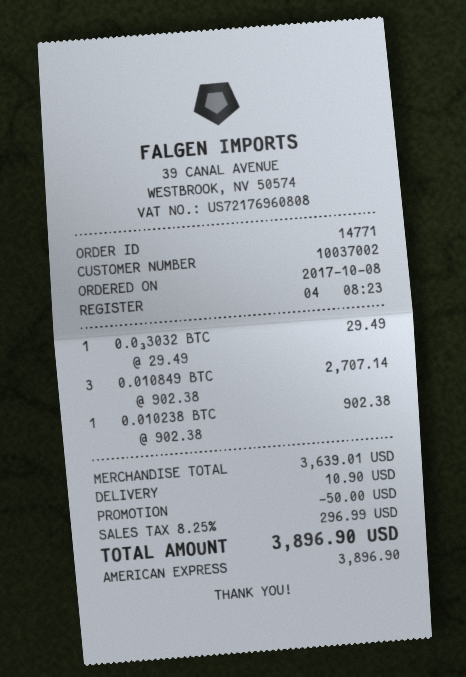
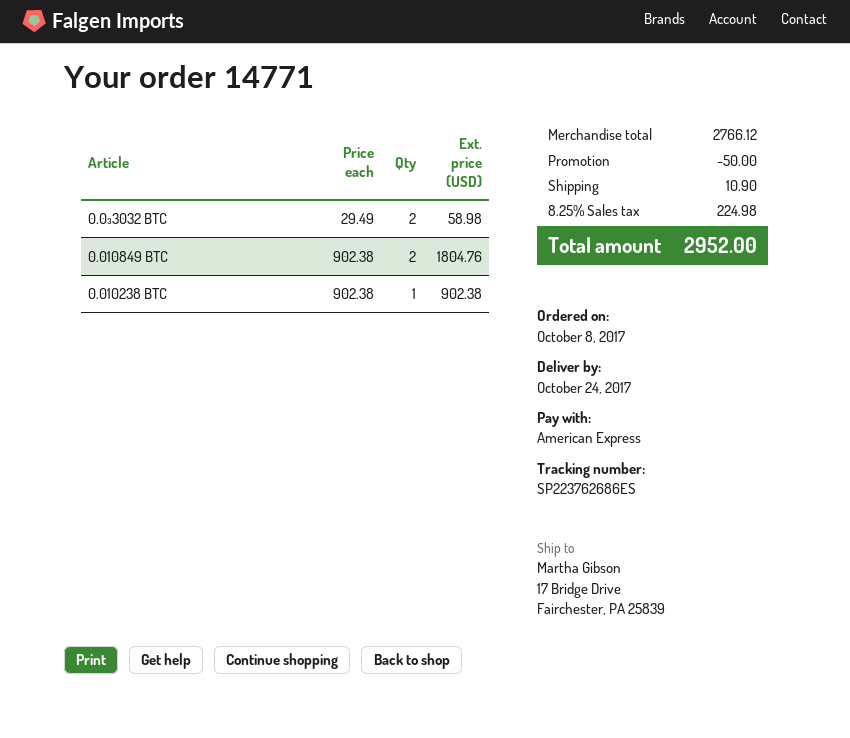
0.0₃3032 BTC: 1 x 29.49 = 29.49 -> 2 x 29.49 = 58.98
0.010849 BTC: 3 x 902.38 = 2707.14 -> 2 x 902.38 = 1804.76
subtotal: 3639.01 -> 2766.12
tax: 8.25% = 296.99 -> 8.25% = 224.98
total: 3896.90 -> 2952.00

